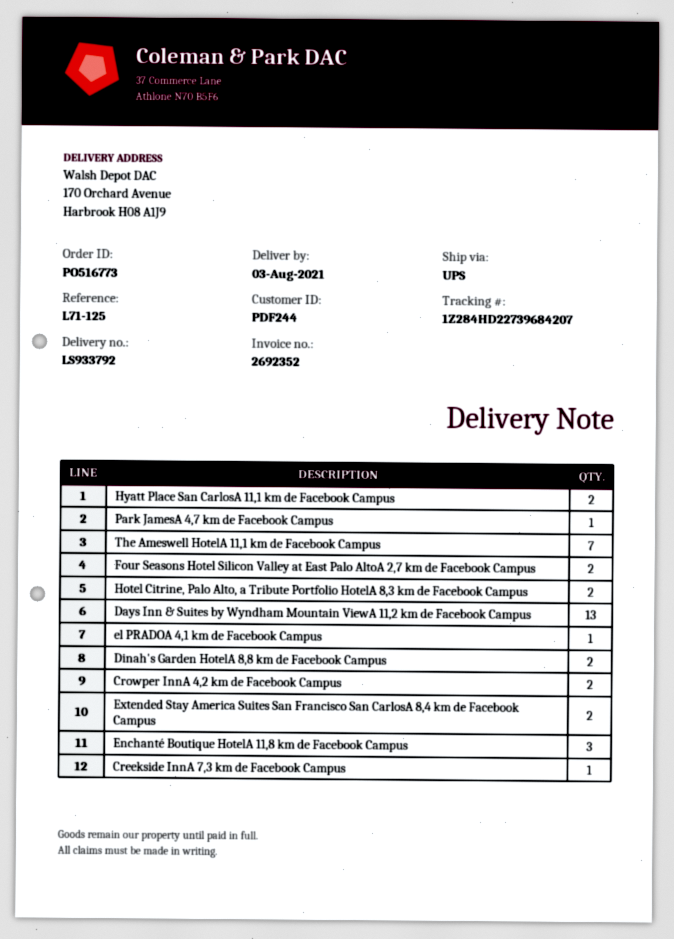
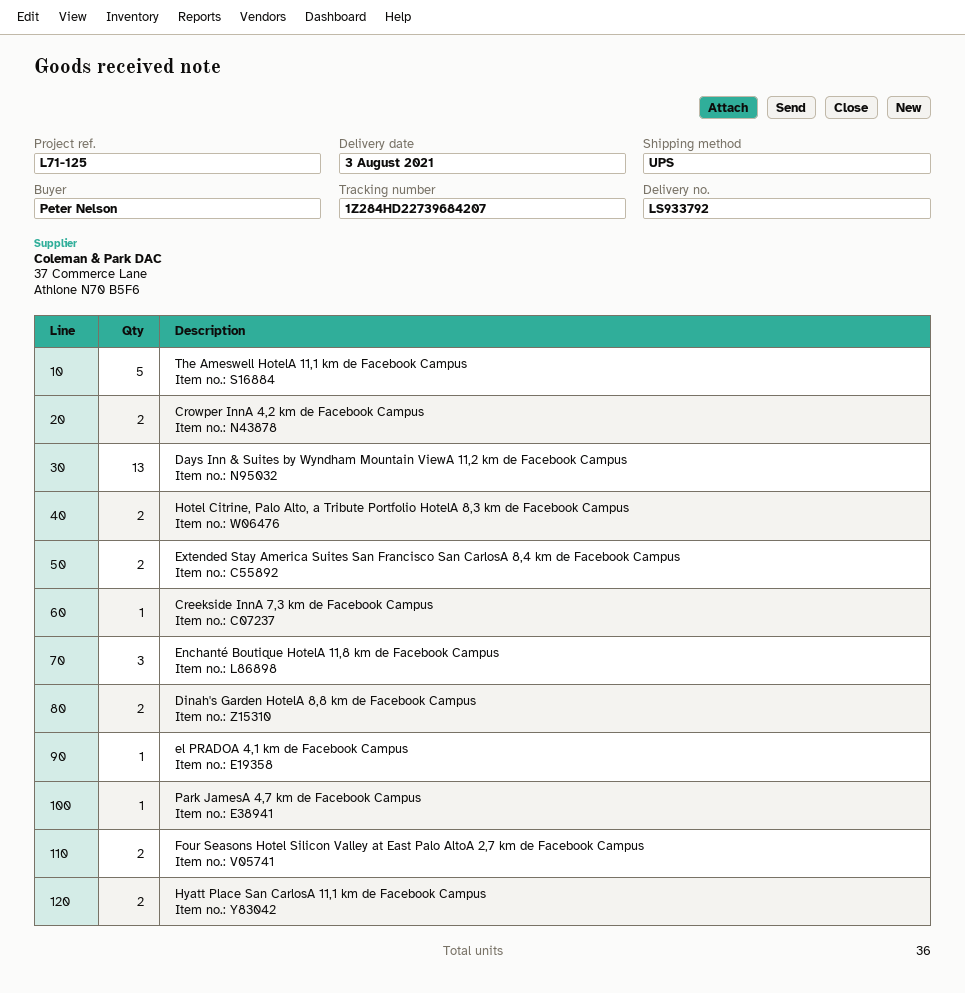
The Ameswell HotelA 11,1 km de Facebook Campus: 7 -> 5

